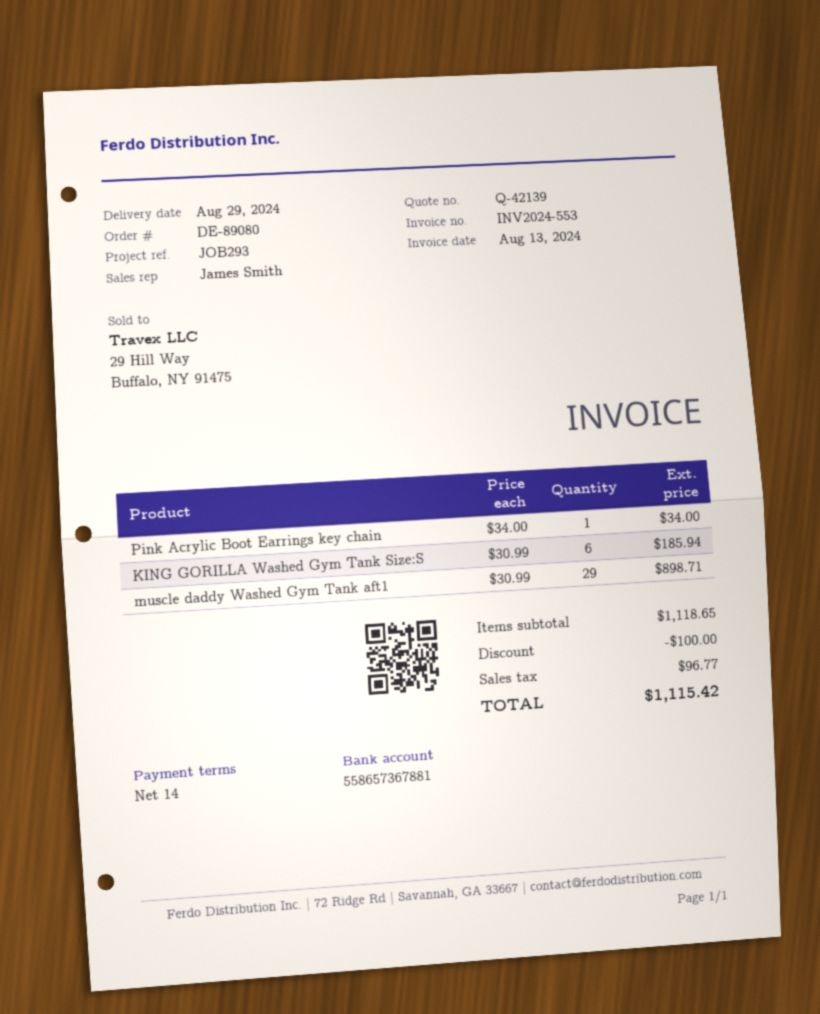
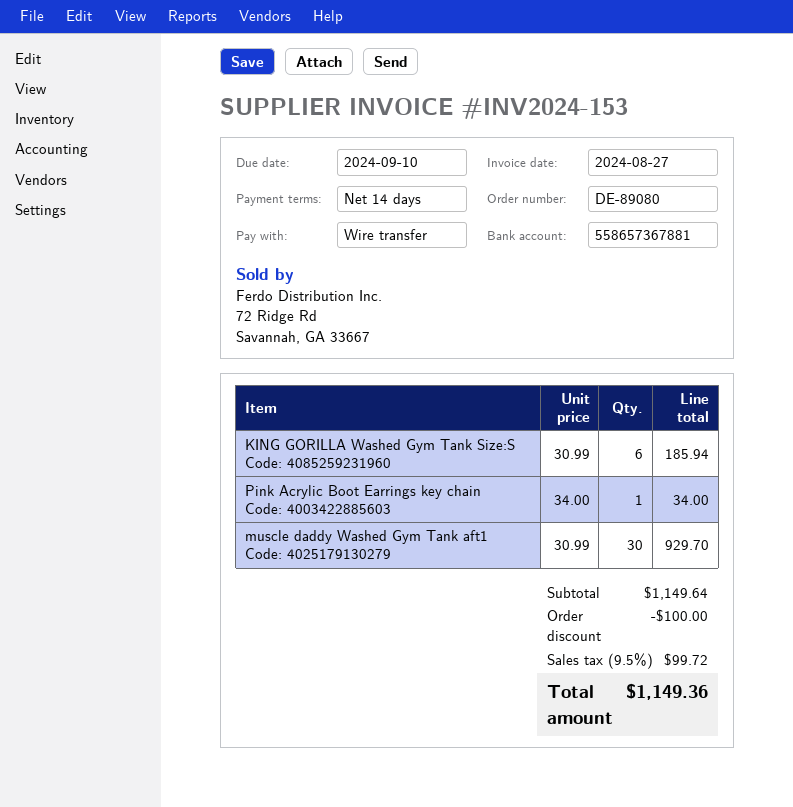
invoice number: INV2024-553 -> INV2024-153
invoice date: 2024-08-13 -> 2024-08-27
muscle daddy Washed Gym Tank aft1: 29 x 30.99 = 898.71 -> 30 x 30.99 = 929.70
subtotal: 1118.65 -> 1149.64
tax: 96.77 -> 99.72
total: 1115.42 -> 1149.36

